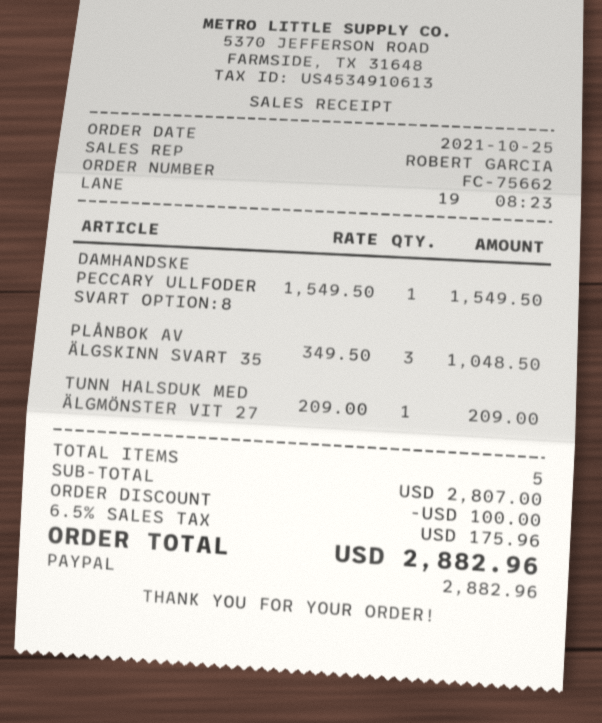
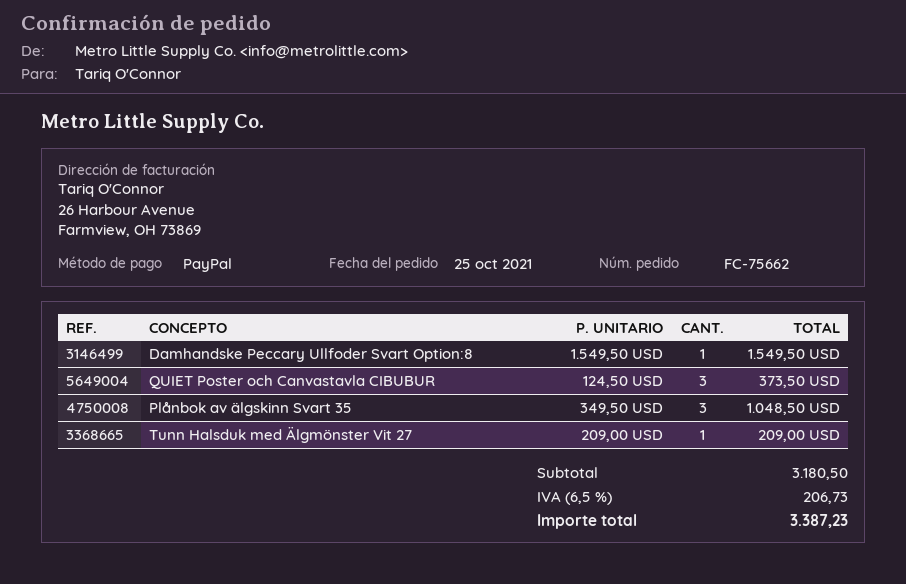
QUIET Poster och Canvastavla CIBUBUR: none -> 3 x 124.50 = 373.50
subtotal: 2807.00 -> 3180.50
discount: 100.00 -> none
tax: 6.5% = 175.96 -> 6.5% = 206.73
total: 2882.96 -> 3387.23

